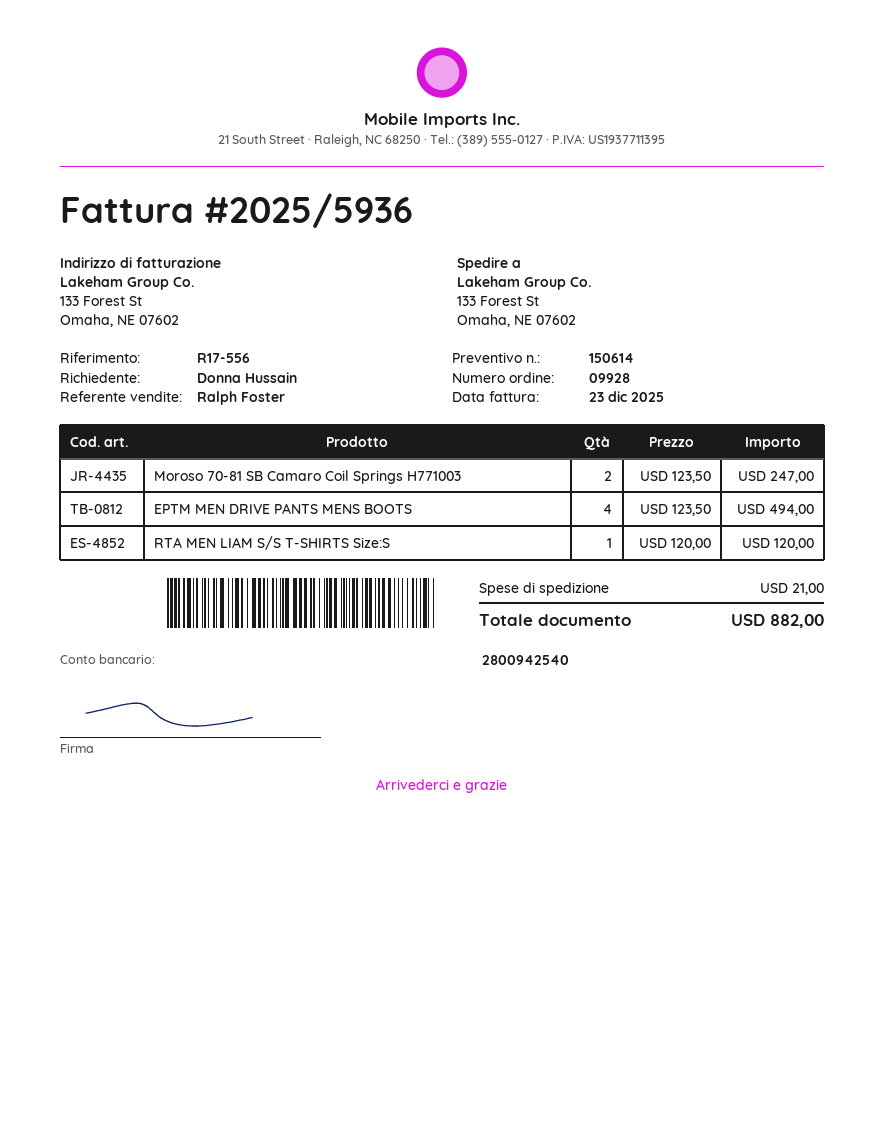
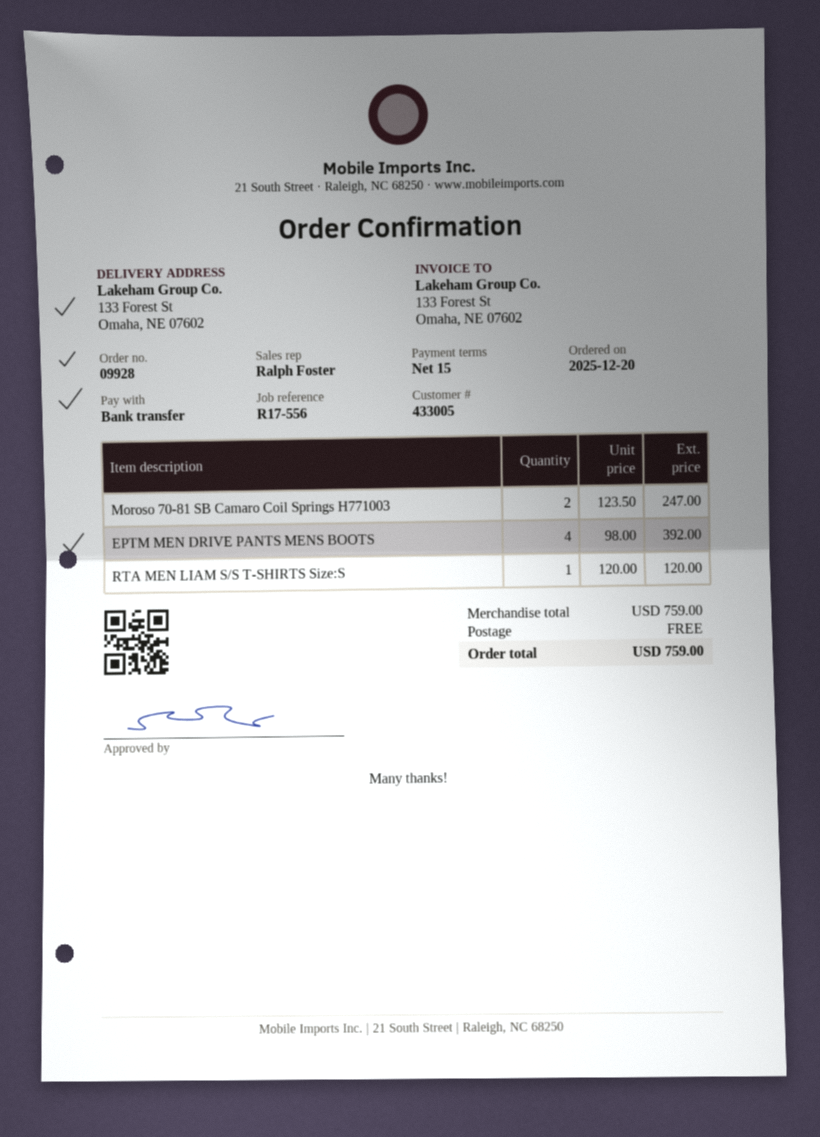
EPTM MEN DRIVE PANTS MENS BOOTS: 4 x 123.50 = 494.00 -> 4 x 98.00 = 392.00
shipping: 21.00 -> 0.00
total: 882.00 -> 759.00

